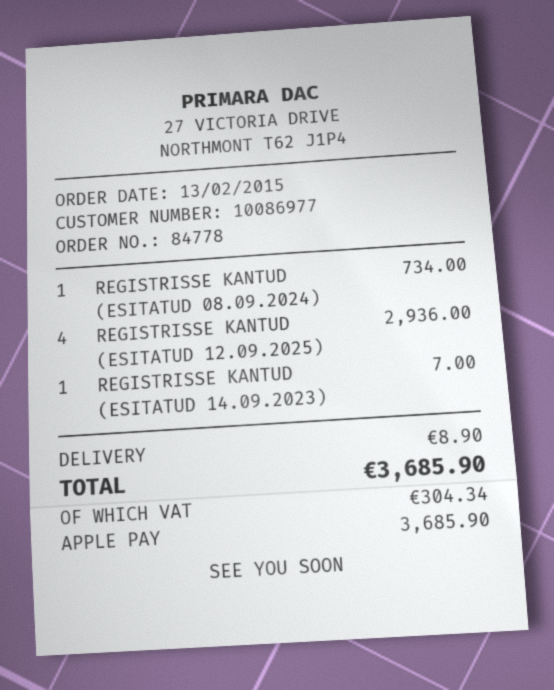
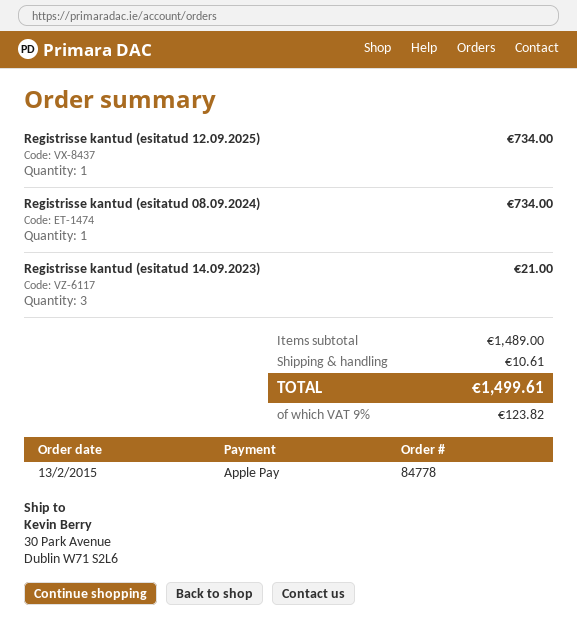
REGISTRISSE KANTUD (ESITATUD 12.09.2025): 4 for 2936.00 -> 1 for 734.00
REGISTRISSE KANTUD (ESITATUD 14.09.2023): 1 for 7.00 -> 3 for 21.00
shipping: 8.90 -> 10.61
tax: 304.34 -> 123.82
total: 3685.90 -> 1499.61

